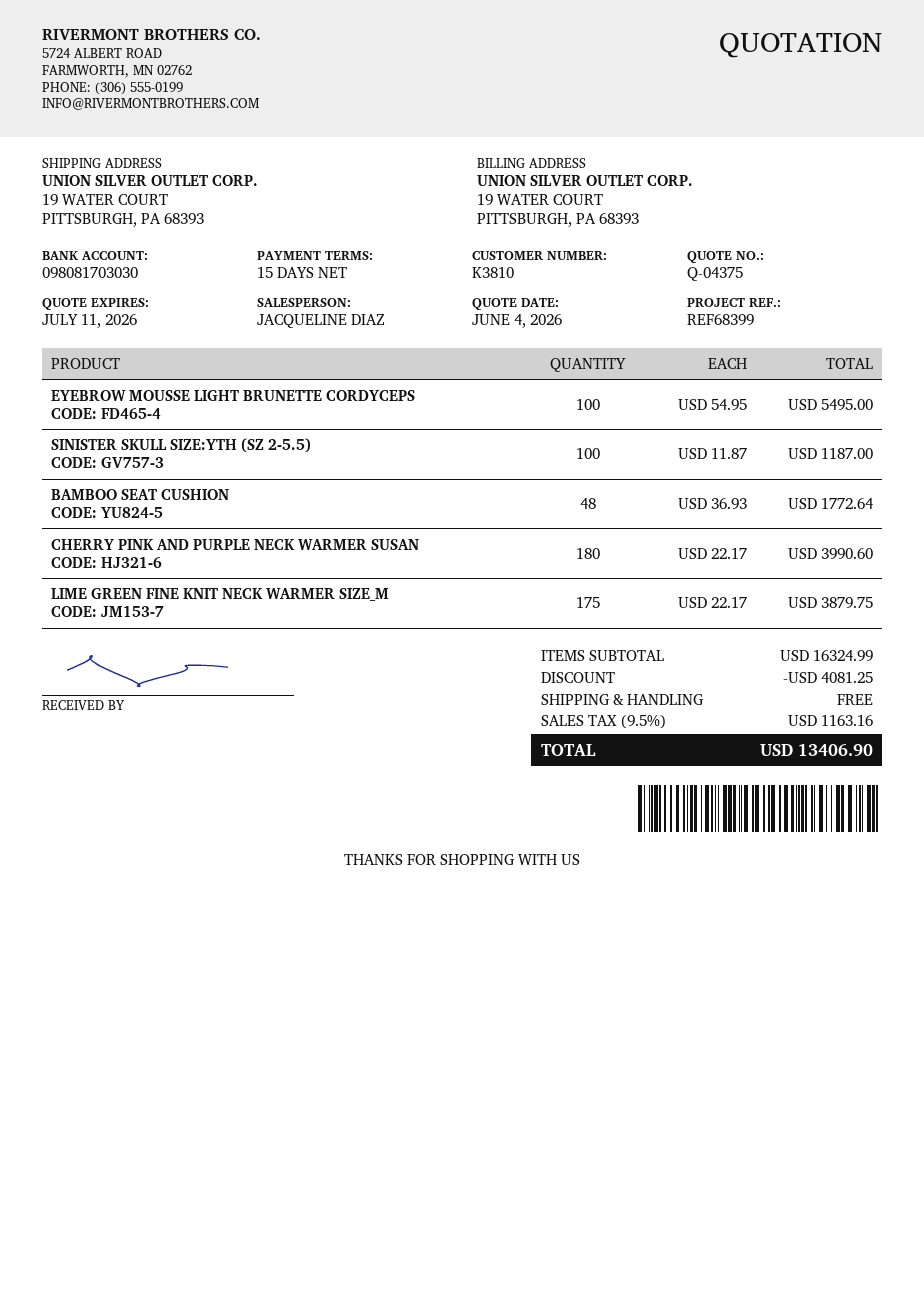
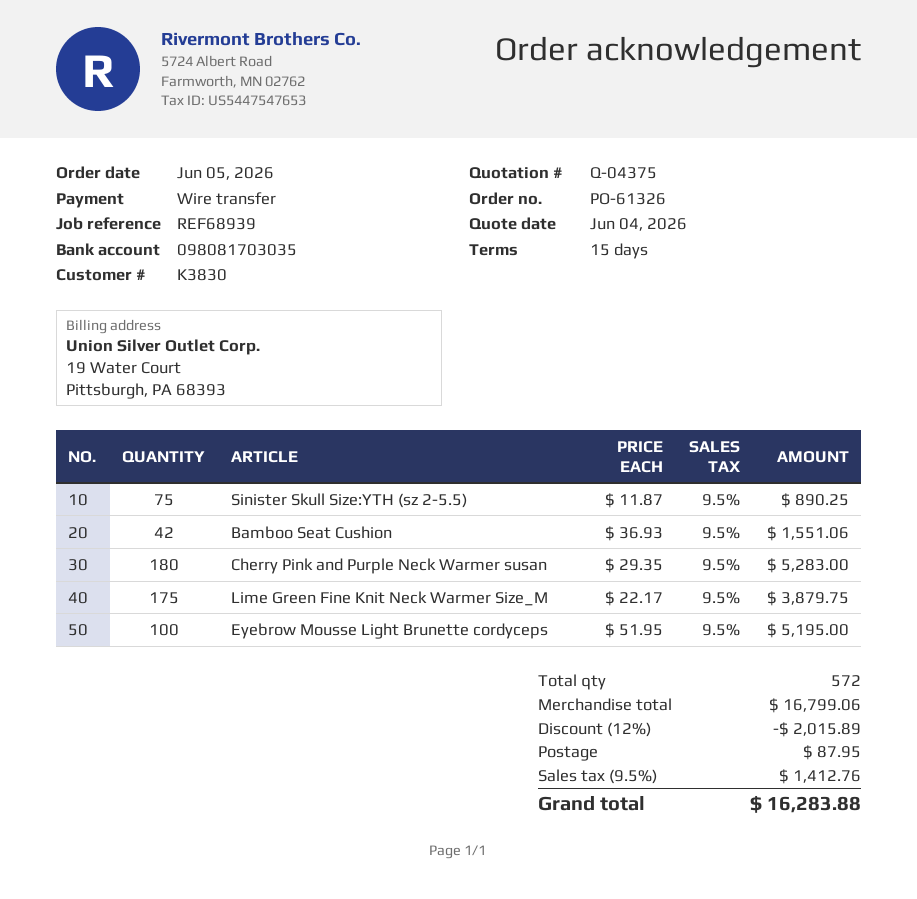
customer number: K3810 -> K3830
reference: REF68399 -> REF68939
bank account: 098081703030 -> 098081703035
EYEBROW MOUSSE LIGHT BRUNETTE CORDYCEPS: 100 x 54.95 = 5495.00 -> 100 x 51.95 = 5195.00
SINISTER SKULL SIZE:YTH (SZ 2-5.5): 100 x 11.87 = 1187.00 -> 75 x 11.87 = 890.25
BAMBOO SEAT CUSHION: 48 x 36.93 = 1772.64 -> 42 x 36.93 = 1551.06
CHERRY PINK AND PURPLE NECK WARMER SUSAN: 180 x 22.17 = 3990.60 -> 180 x 29.35 = 5283.00
subtotal: 16324.99 -> 16799.06
discount: 4081.25 -> 2015.89
shipping: 0.00 -> 87.95
tax: 9.5% = 1163.16 -> 9.5% = 1412.76
total: 13406.90 -> 16283.88

